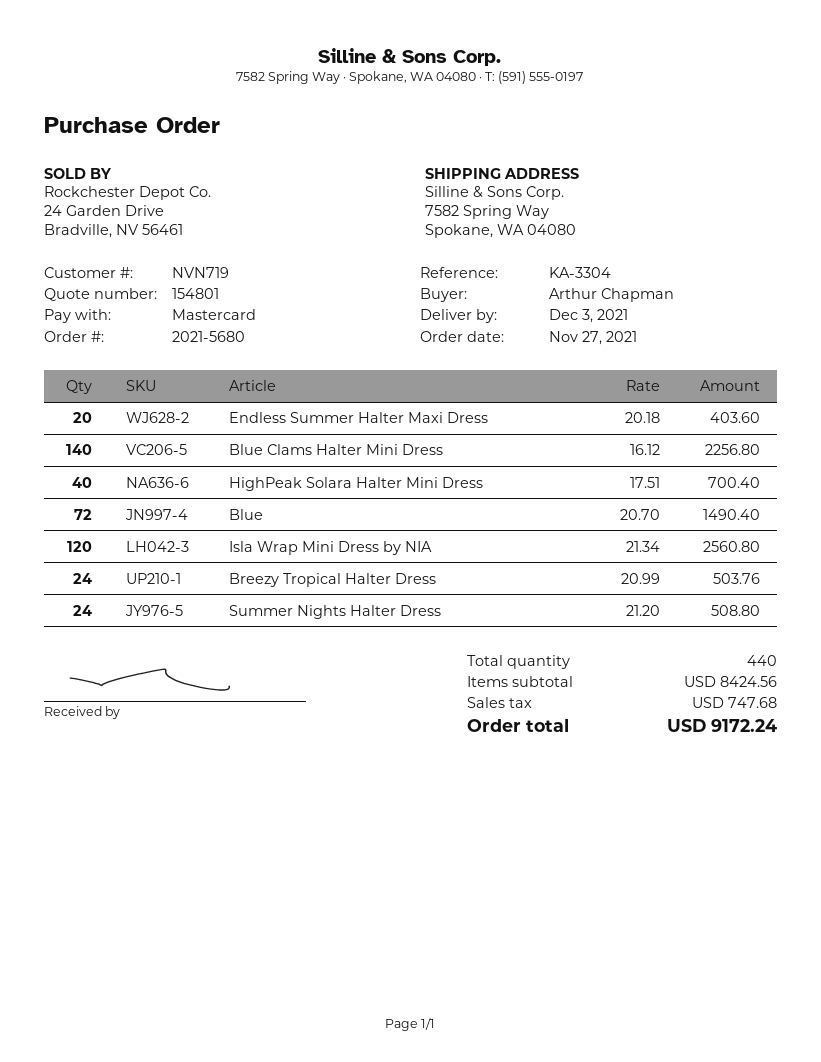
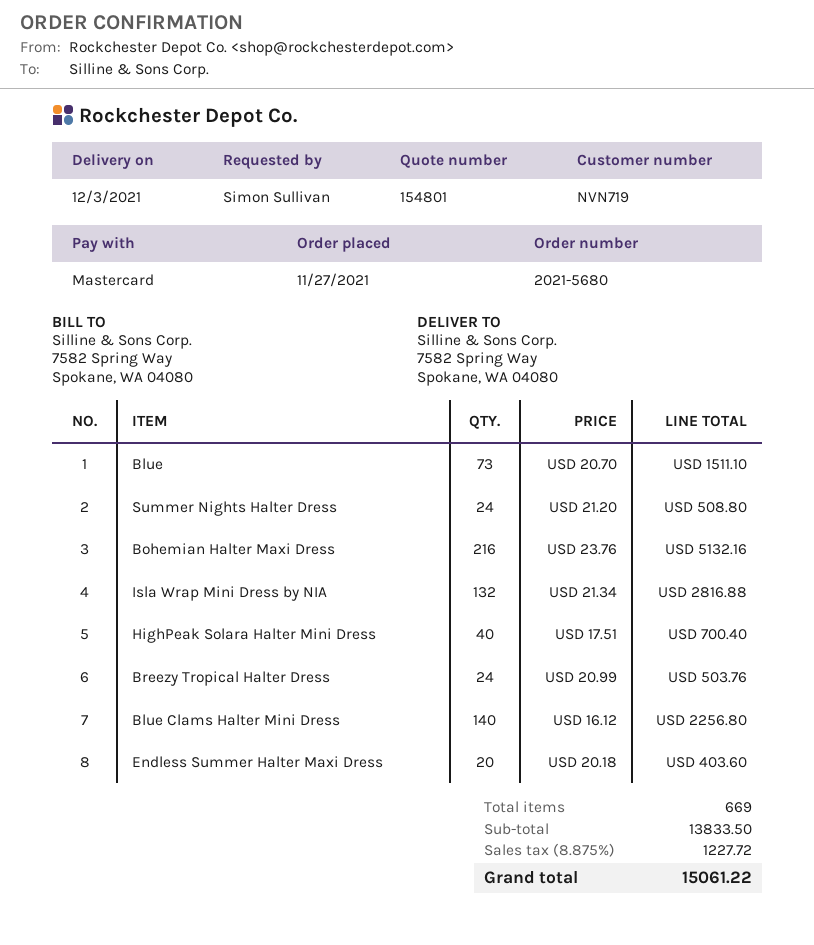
ordered by: Arthur Chapman -> Simon Sullivan
Blue: 72 x 20.70 = 1490.40 -> 73 x 20.70 = 1511.10
Isla Wrap Mini Dress by NIA: 120 x 21.34 = 2560.80 -> 132 x 21.34 = 2816.88
Bohemian Halter Maxi Dress: none -> 216 x 23.76 = 5132.16
total quantity: 440 -> 669
subtotal: 8424.56 -> 13833.50
tax: 747.68 -> 1227.72
total: 9172.24 -> 15061.22

